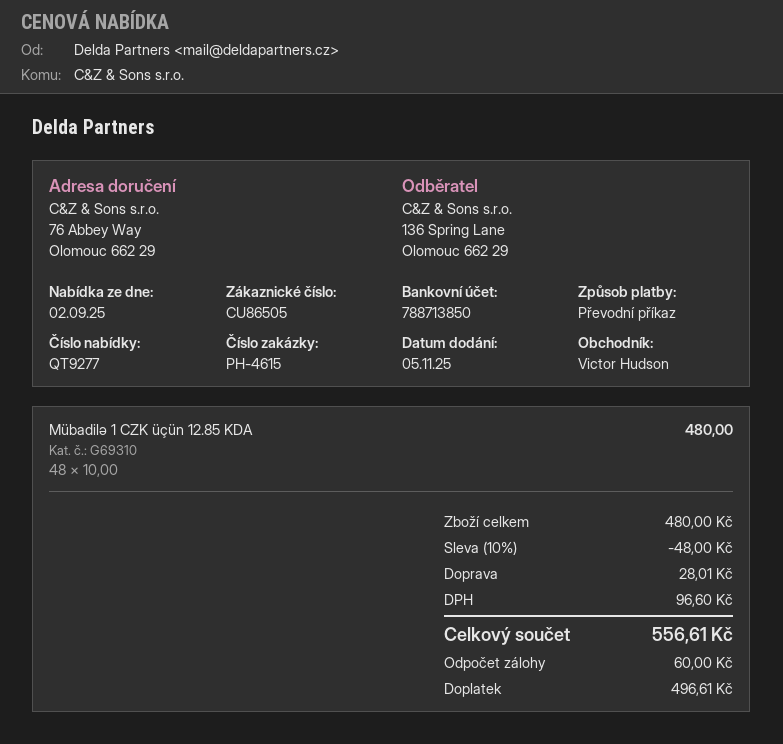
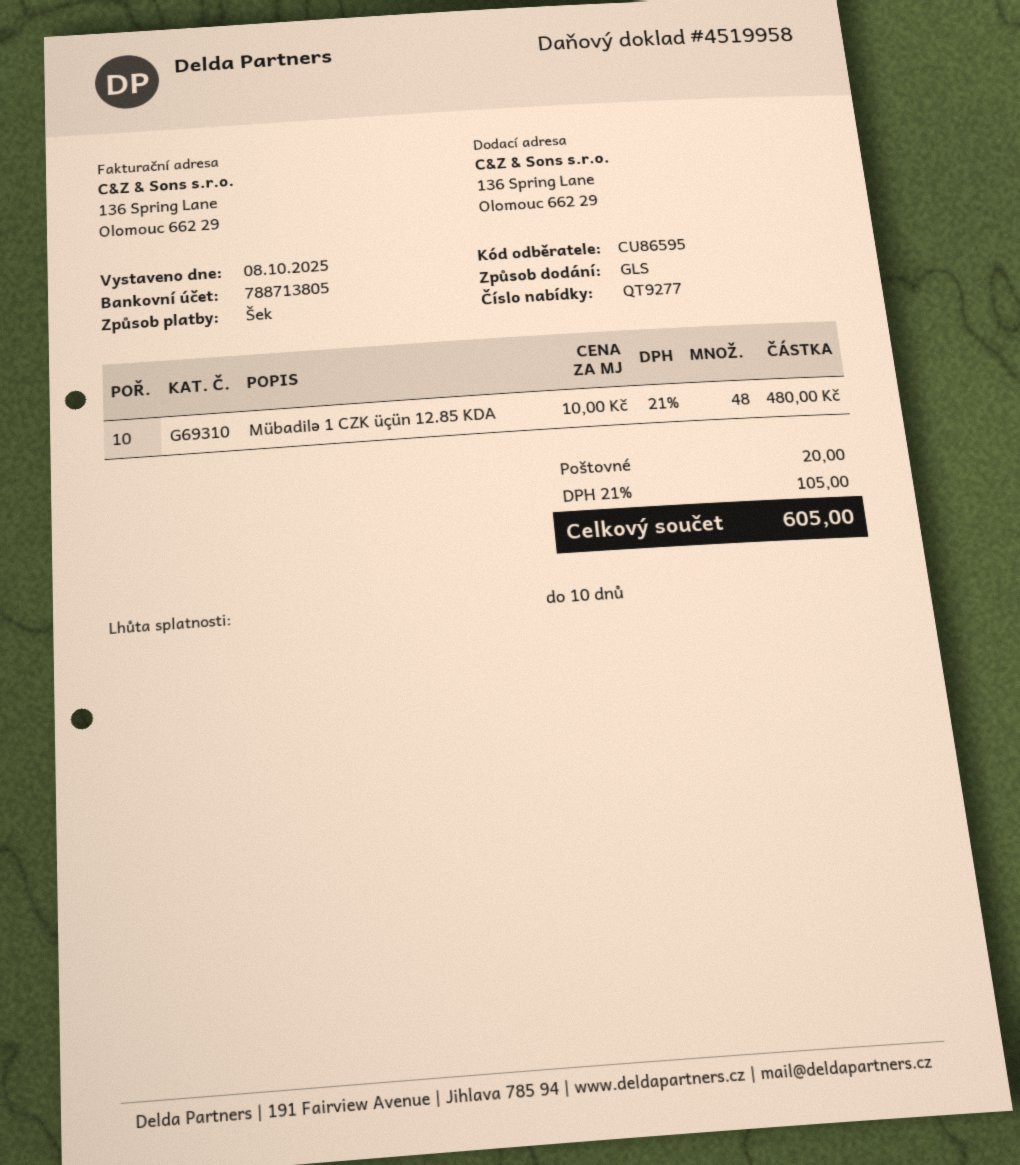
customer number: CU86505 -> CU86595
payment method: bank transfer -> cheque
bank account: 788713850 -> 788713805
ship to: 76 Abbey Way, Olomouc 662 29 -> 136 Spring Lane, Olomouc 662 29
discount: 10% = 48.00 -> none
shipping: 28.01 -> 20.00
tax: 96.60 -> 105.00
total: 556.61 -> 605.00

